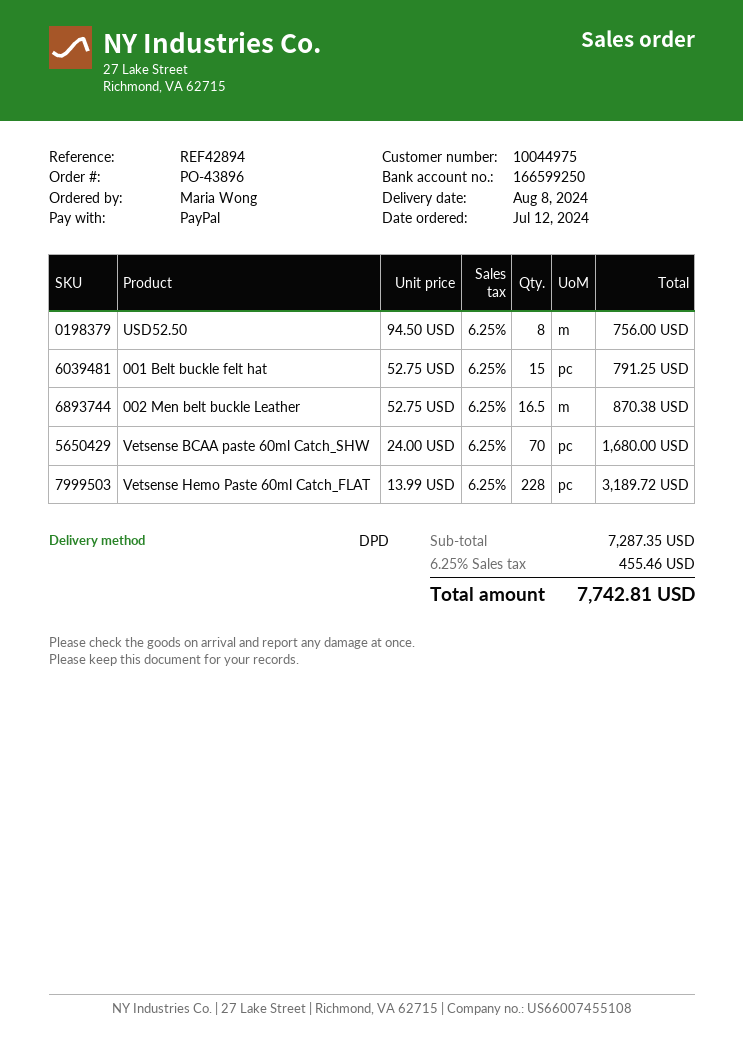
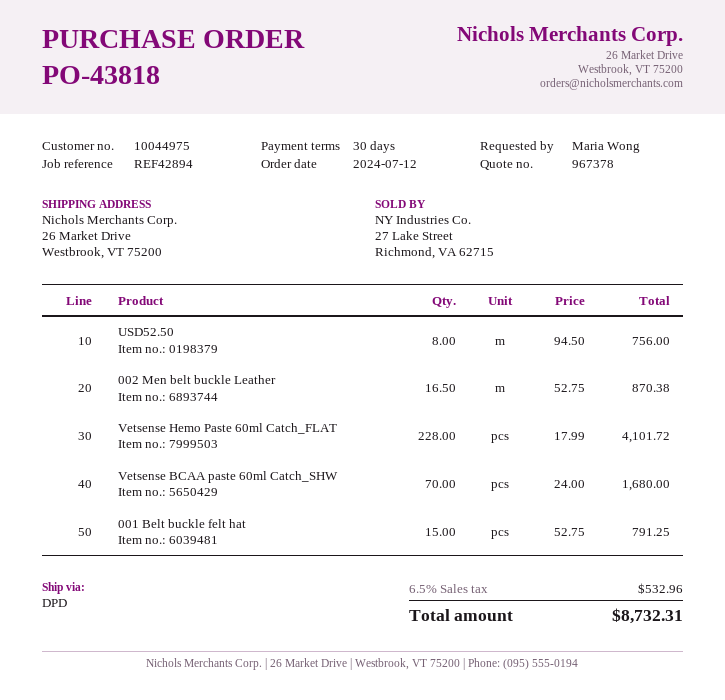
order number: PO-43896 -> PO-43818
Vetsense Hemo Paste 60ml Catch_FLAT: 228 x 13.99 = 3189.72 -> 228 x 17.99 = 4101.72
tax: 6.25% = 455.46 -> 6.5% = 532.96
total: 7742.81 -> 8732.31

